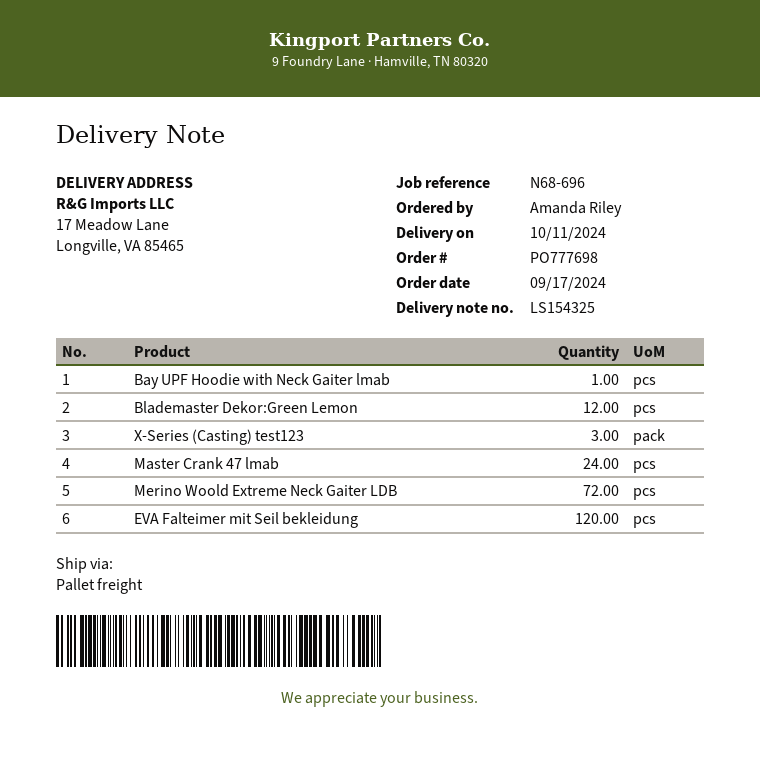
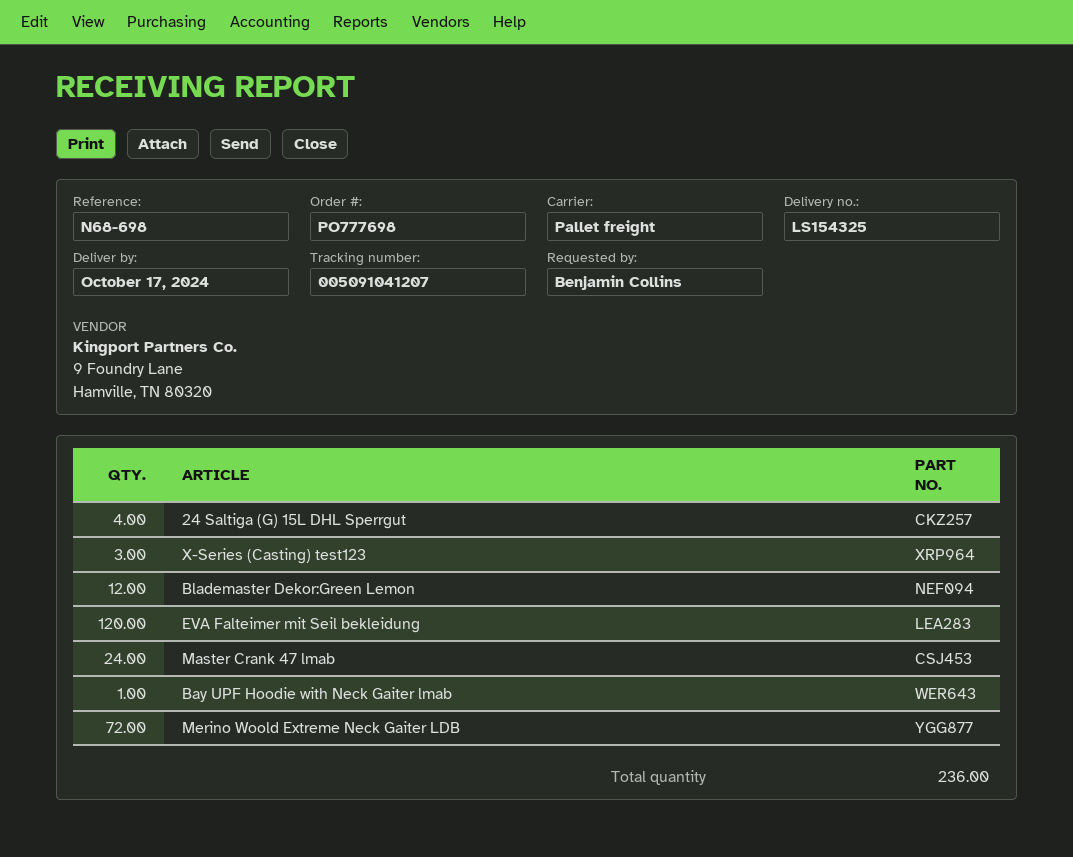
delivery date: 2024-10-11 -> 2024-10-17
reference: N68-696 -> N68-698
ordered by: Amanda Riley -> Benjamin Collins
24 Saltiga (G) 15L DHL Sperrgut: none -> 4

